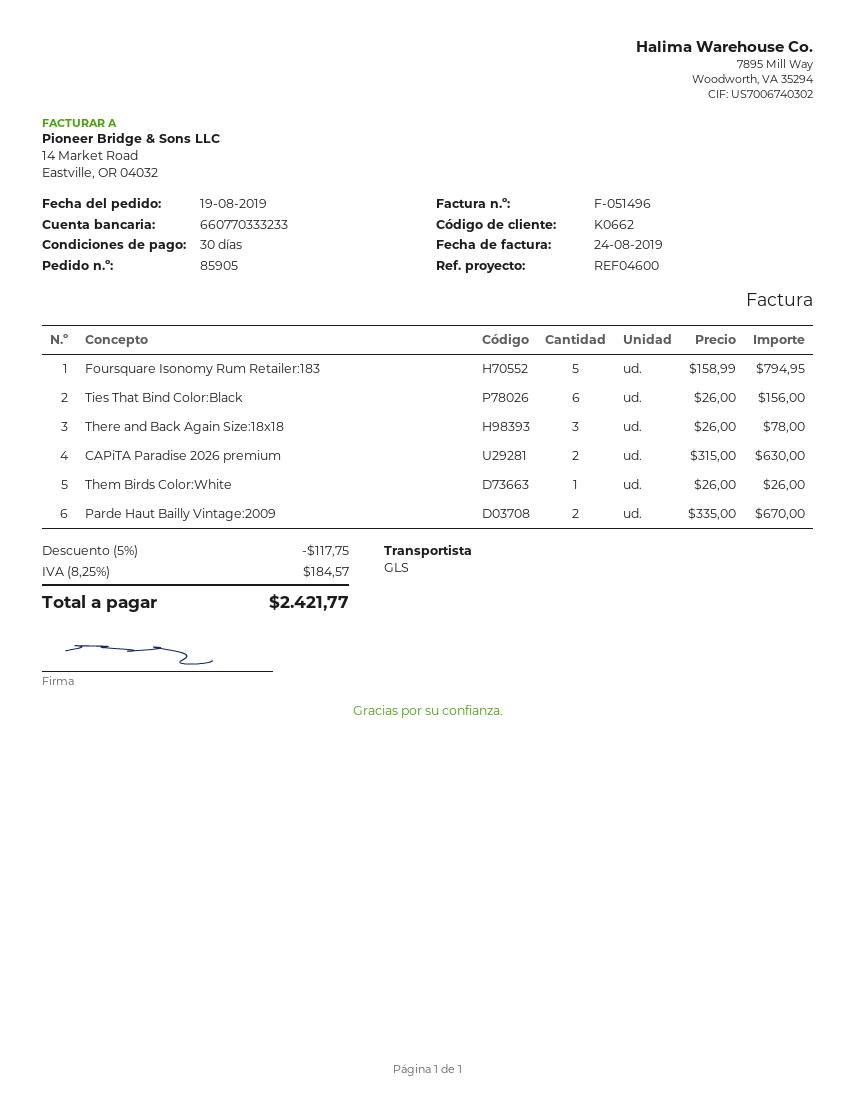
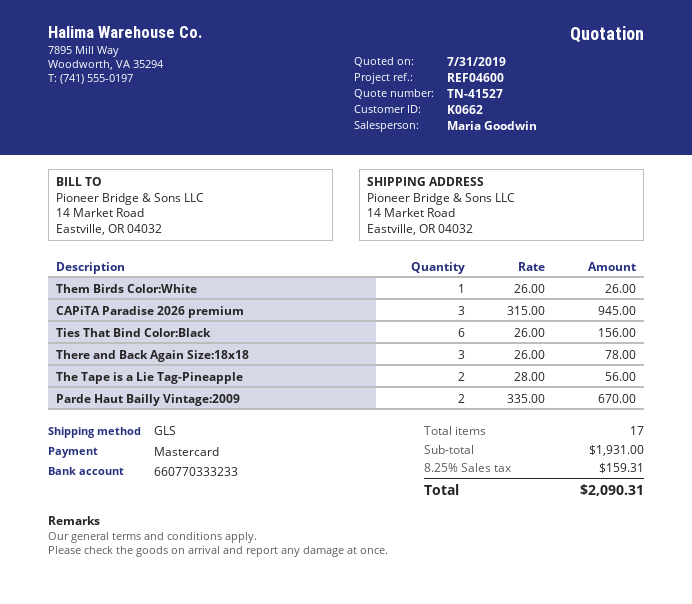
Foursquare Isonomy Rum Retailer:183: 5 x 158.99 = 794.95 -> none
CAPiTA Paradise 2026 premium: 2 x 315.00 = 630.00 -> 3 x 315.00 = 945.00
The Tape is a Lie Tag-Pineapple: none -> 2 x 28.00 = 56.00
discount: 5% = 117.75 -> none
tax: 8.25% = 184.57 -> 8.25% = 159.31
total: 2421.77 -> 2090.31

